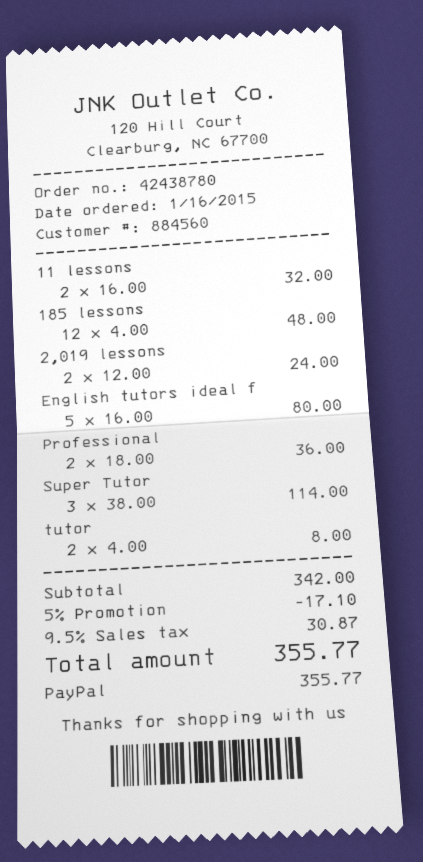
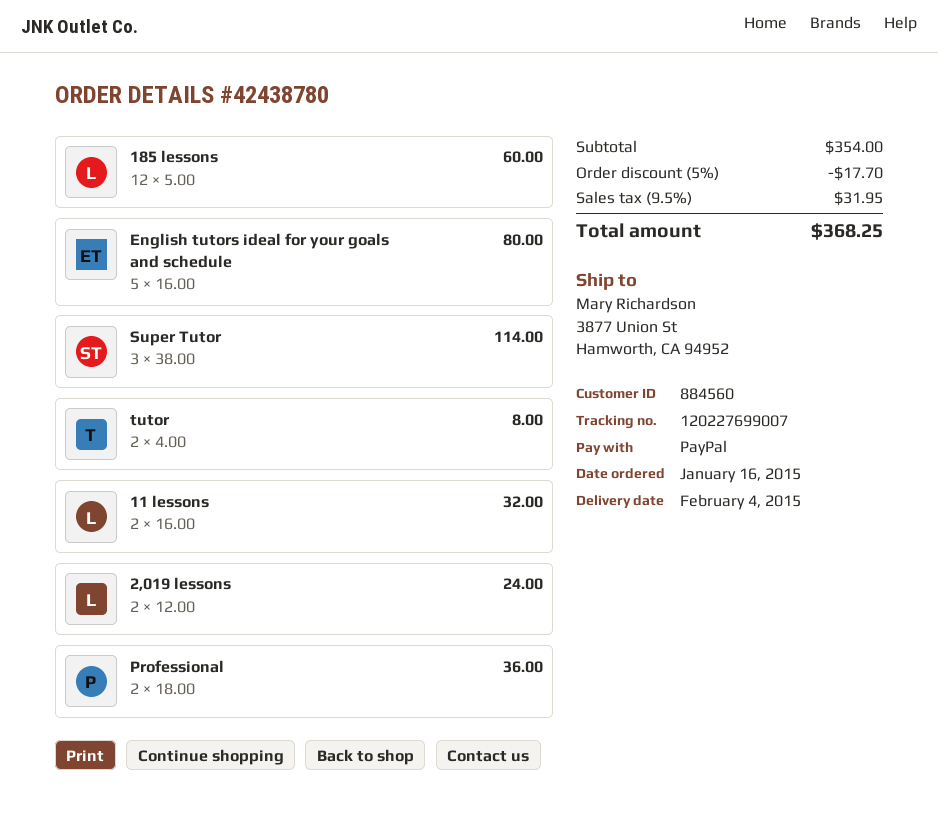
185 lessons: 12 x 4.00 = 48.00 -> 12 x 5.00 = 60.00
subtotal: 342.00 -> 354.00
discount: 5% = 17.10 -> 5% = 17.70
tax: 9.5% = 30.87 -> 9.5% = 31.95
total: 355.77 -> 368.25

